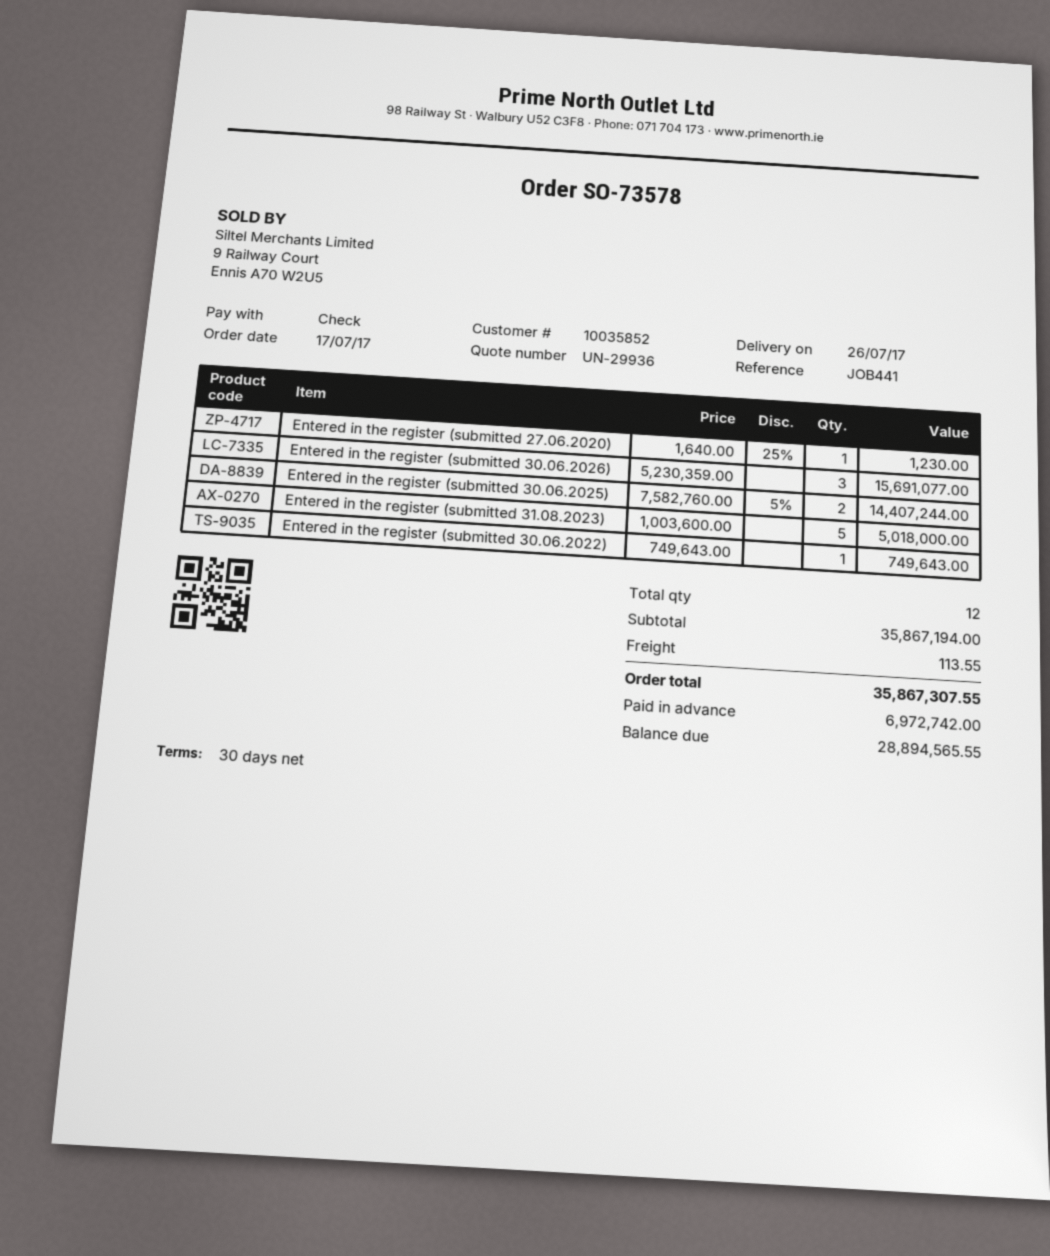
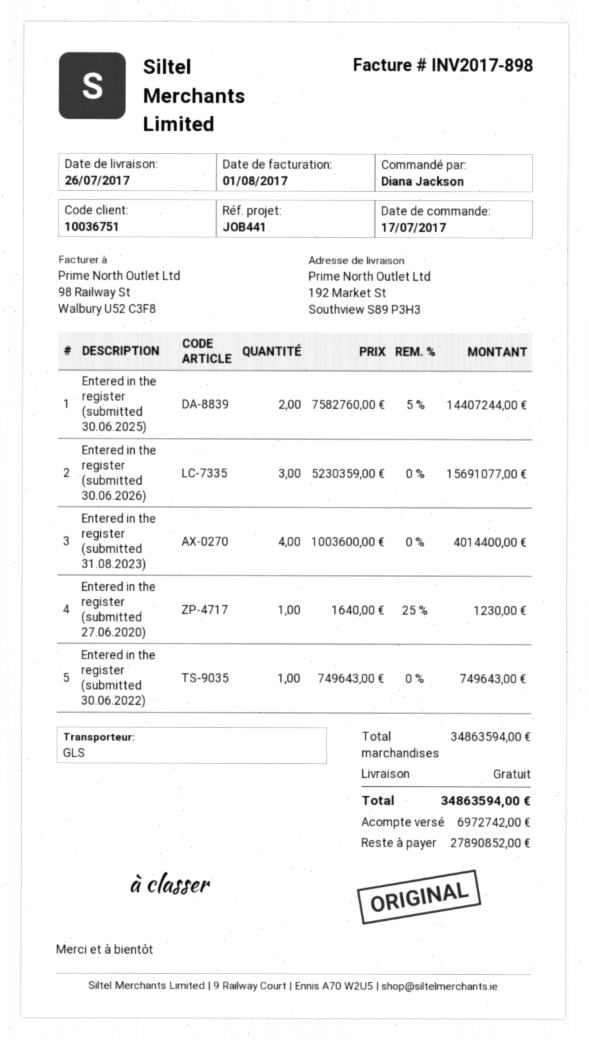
customer number: 10035852 -> 10036751
Entered in the register (submitted 31.08.2023): 5 x 1003600.00 = 5018000.00 -> 4 x 1003600.00 = 4014400.00
subtotal: 35867194.00 -> 34863594.00
shipping: 113.55 -> 0.00
total: 35867307.55 -> 34863594.00
balance: 28894565.55 -> 27890852.00

